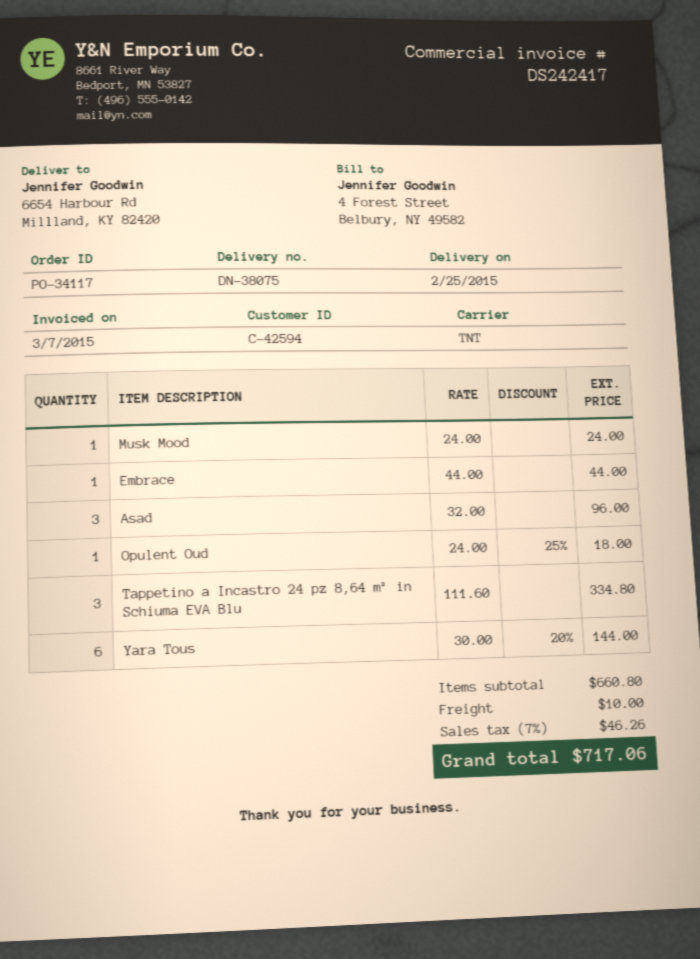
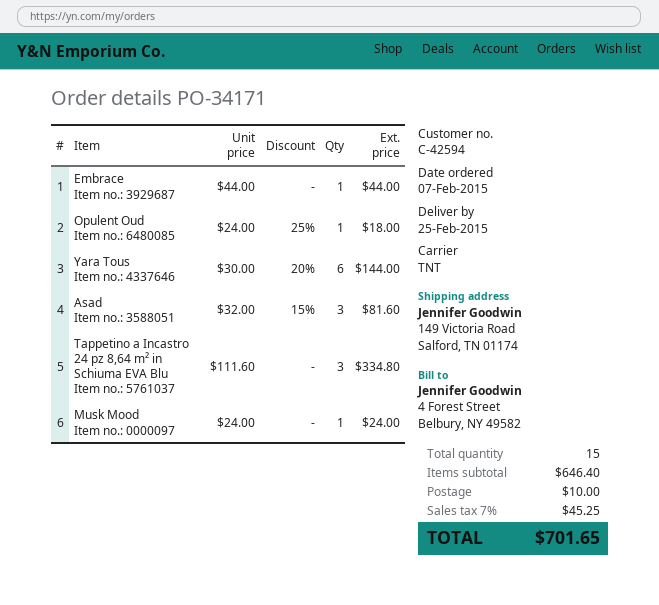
order number: PO-34117 -> PO-34171
ship to: 6654 Harbour Rd, Millland, KY 82420 -> 149 Victoria Road, Salford, TN 01174
Asad: 3 x 32.00 = 96.00 -> 3 x 32.00 - 15% = 81.60
subtotal: 660.80 -> 646.40
tax: 7% = 46.26 -> 7% = 45.25
total: 717.06 -> 701.65

